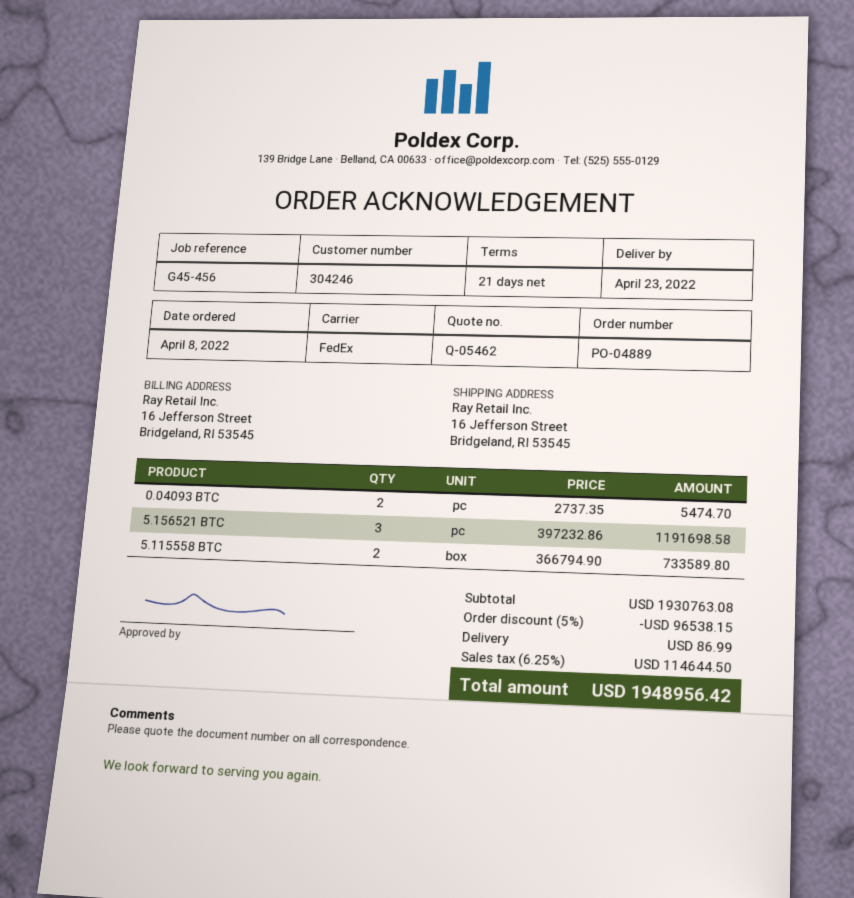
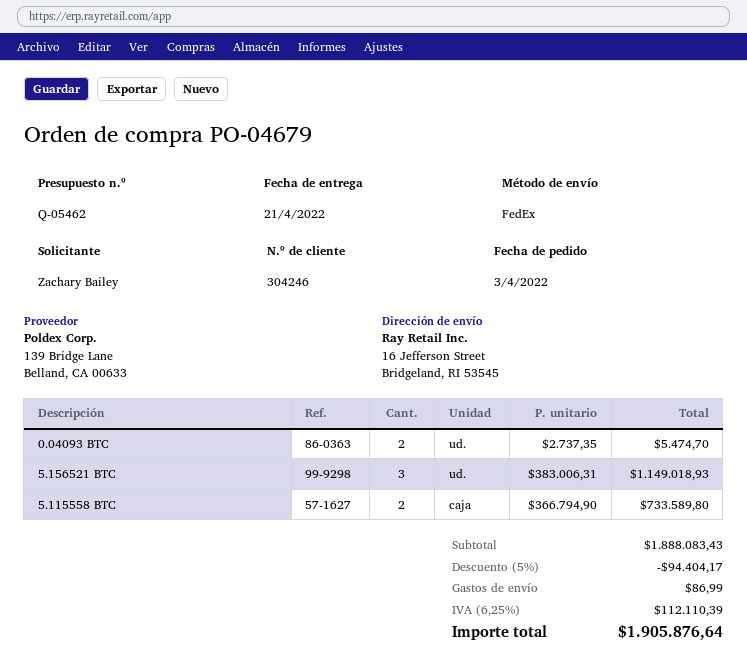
order number: PO-04889 -> PO-04679
order date: 2022-04-08 -> 2022-04-03
delivery date: 2022-04-23 -> 2022-04-21
5.156521 BTC: 3 x 397232.86 = 1191698.58 -> 3 x 383006.31 = 1149018.93
subtotal: 1930763.08 -> 1888083.43
discount: 5% = 96538.15 -> 5% = 94404.17
tax: 6.25% = 114644.50 -> 6.25% = 112110.39
total: 1948956.42 -> 1905876.64

